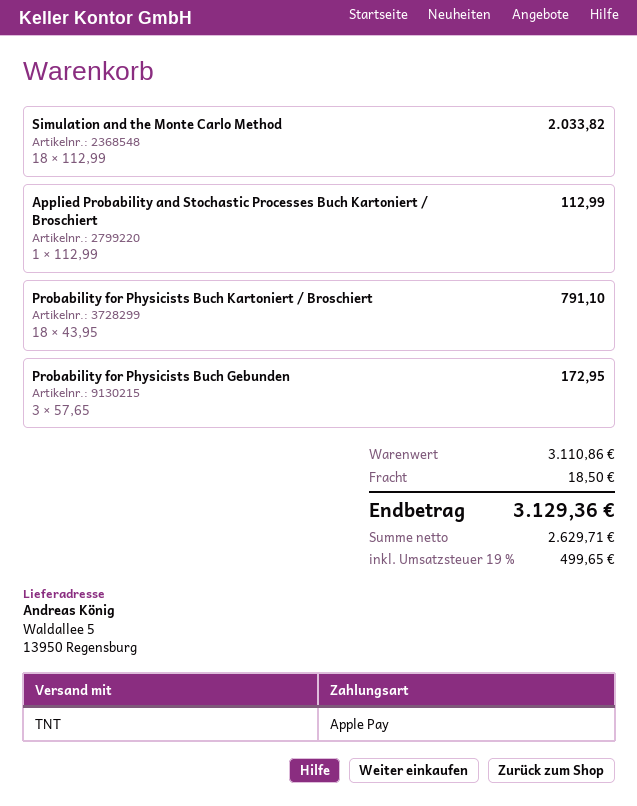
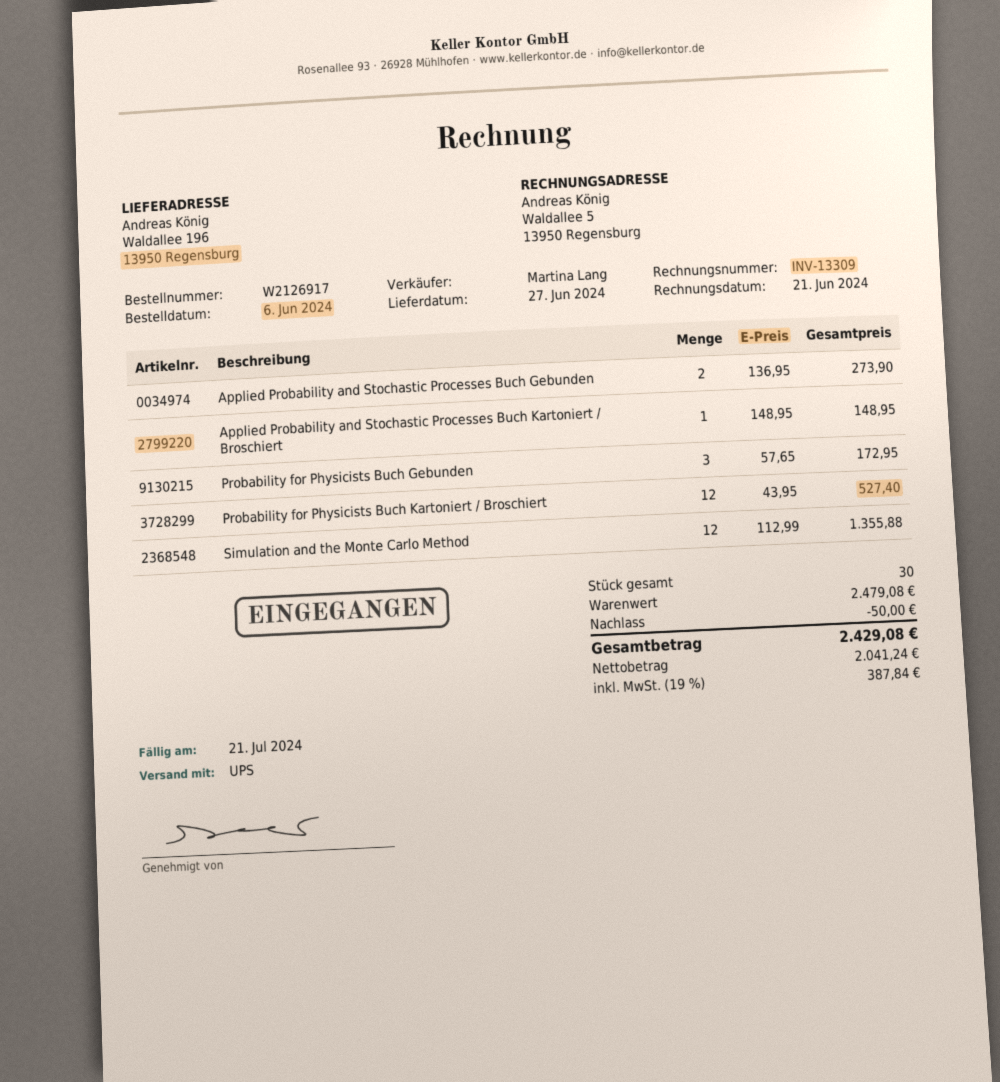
shipping method: TNT -> UPS
ship to: Waldallee 5, 13950 Regensburg -> Waldallee 196, 13950 Regensburg
Simulation and the Monte Carlo Method: 18 x 112.99 = 2033.82 -> 12 x 112.99 = 1355.88
Applied Probability and Stochastic Processes Buch Kartoniert / Broschiert: 1 x 112.99 = 112.99 -> 1 x 148.95 = 148.95
Probability for Physicists Buch Kartoniert / Broschiert: 18 x 43.95 = 791.10 -> 12 x 43.95 = 527.40
Applied Probability and Stochastic Processes Buch Gebunden: none -> 2 x 136.95 = 273.90
subtotal: 3110.86 -> 2479.08
discount: none -> 50.00
shipping: 18.50 -> none
net: 2629.71 -> 2041.24
tax: 19% = 499.65 -> 19% = 387.84
total: 3129.36 -> 2429.08

